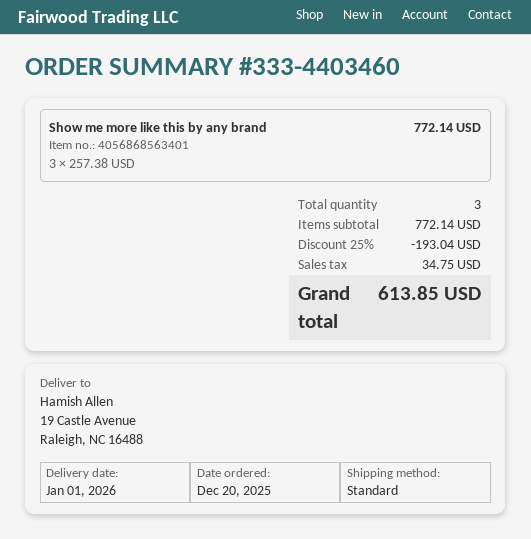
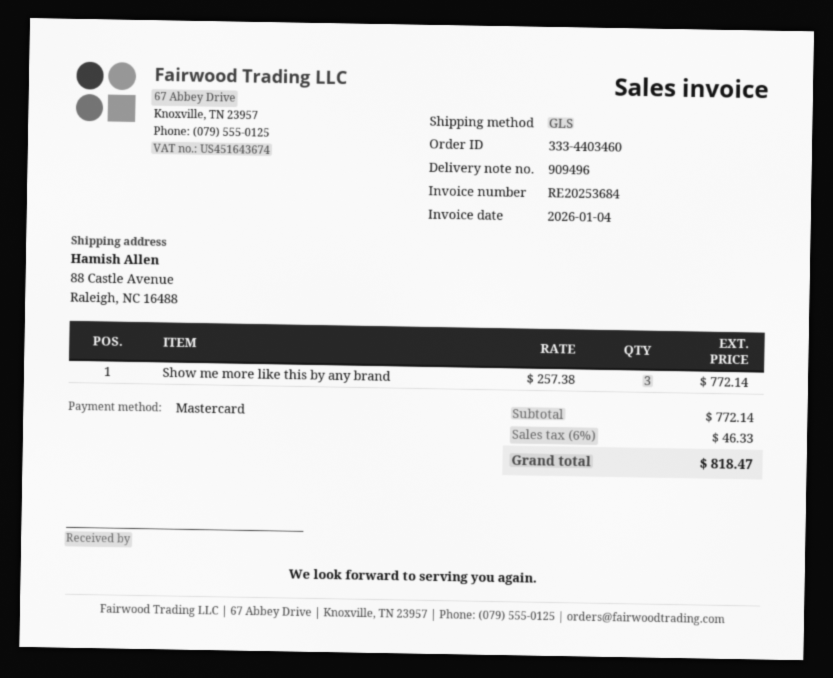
shipping method: standard -> GLS
ship to: 19 Castle Avenue, Raleigh, NC 16488 -> 88 Castle Avenue, Raleigh, NC 16488
discount: 25% = 193.04 -> none
tax: 34.75 -> 46.33
total: 613.85 -> 818.47

